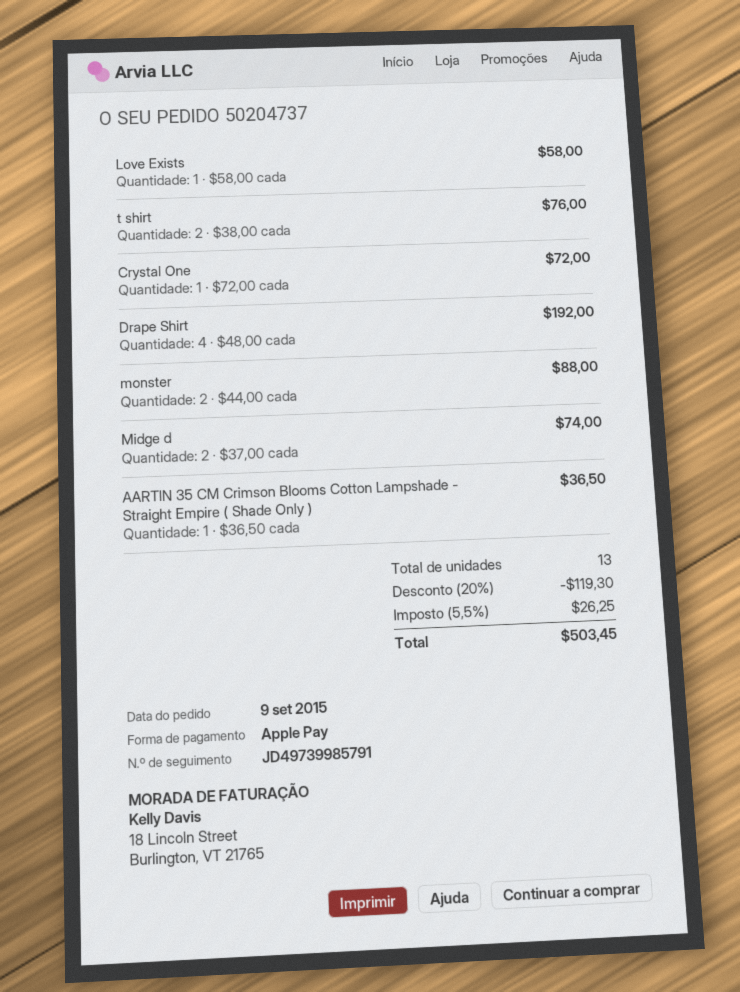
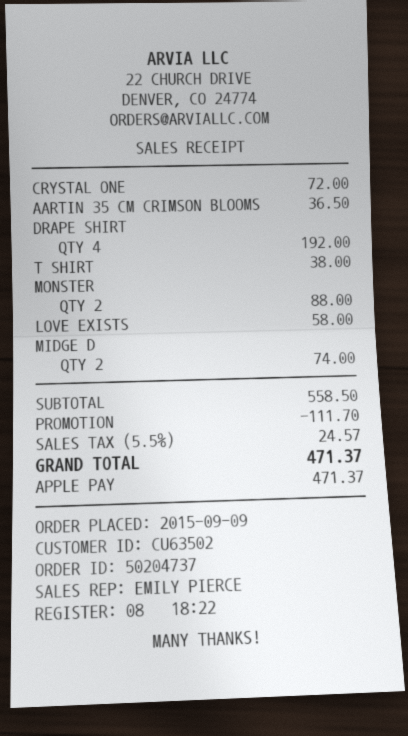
t shirt: 2 for 76.00 -> 1 for 38.00
discount: 119.30 -> 111.70
tax: 5.5% = 26.25 -> 5.5% = 24.57
total: 503.45 -> 471.37

